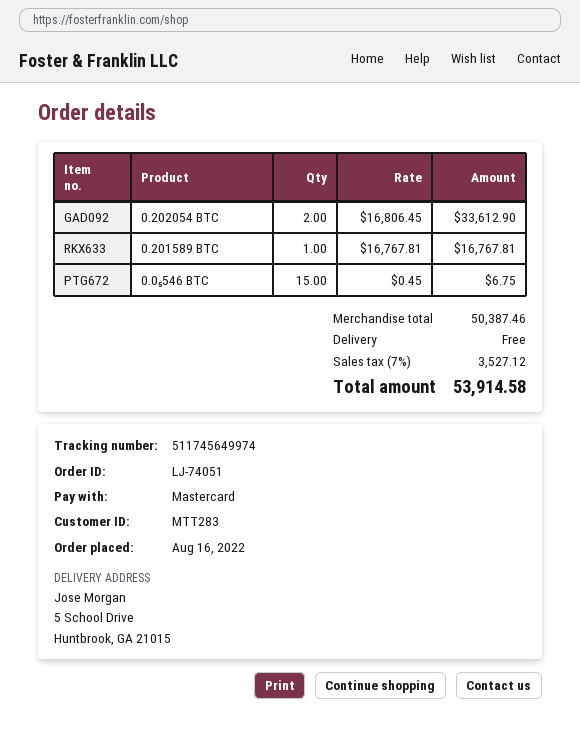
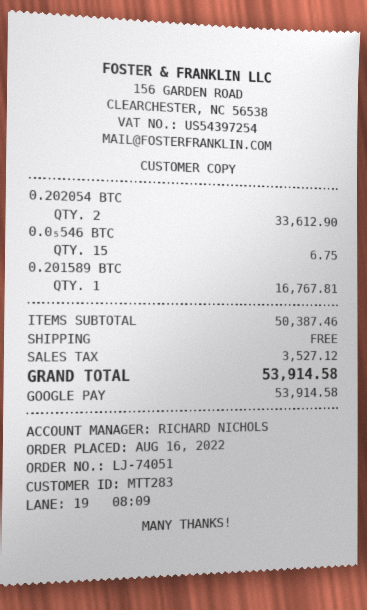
payment method: Mastercard -> Google Pay

